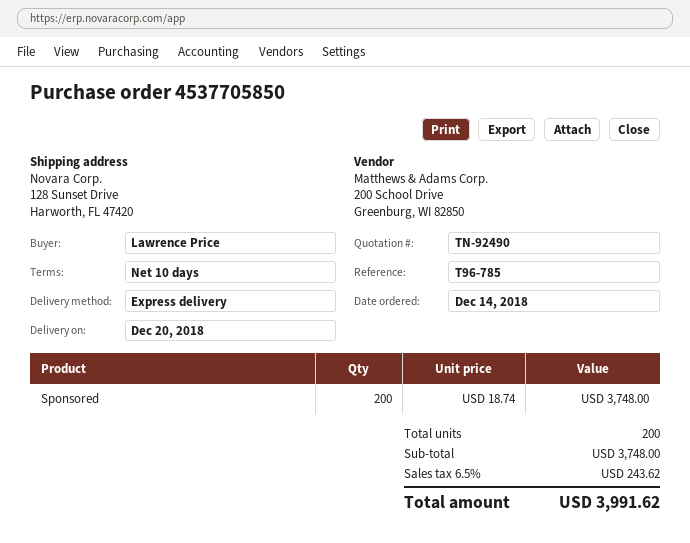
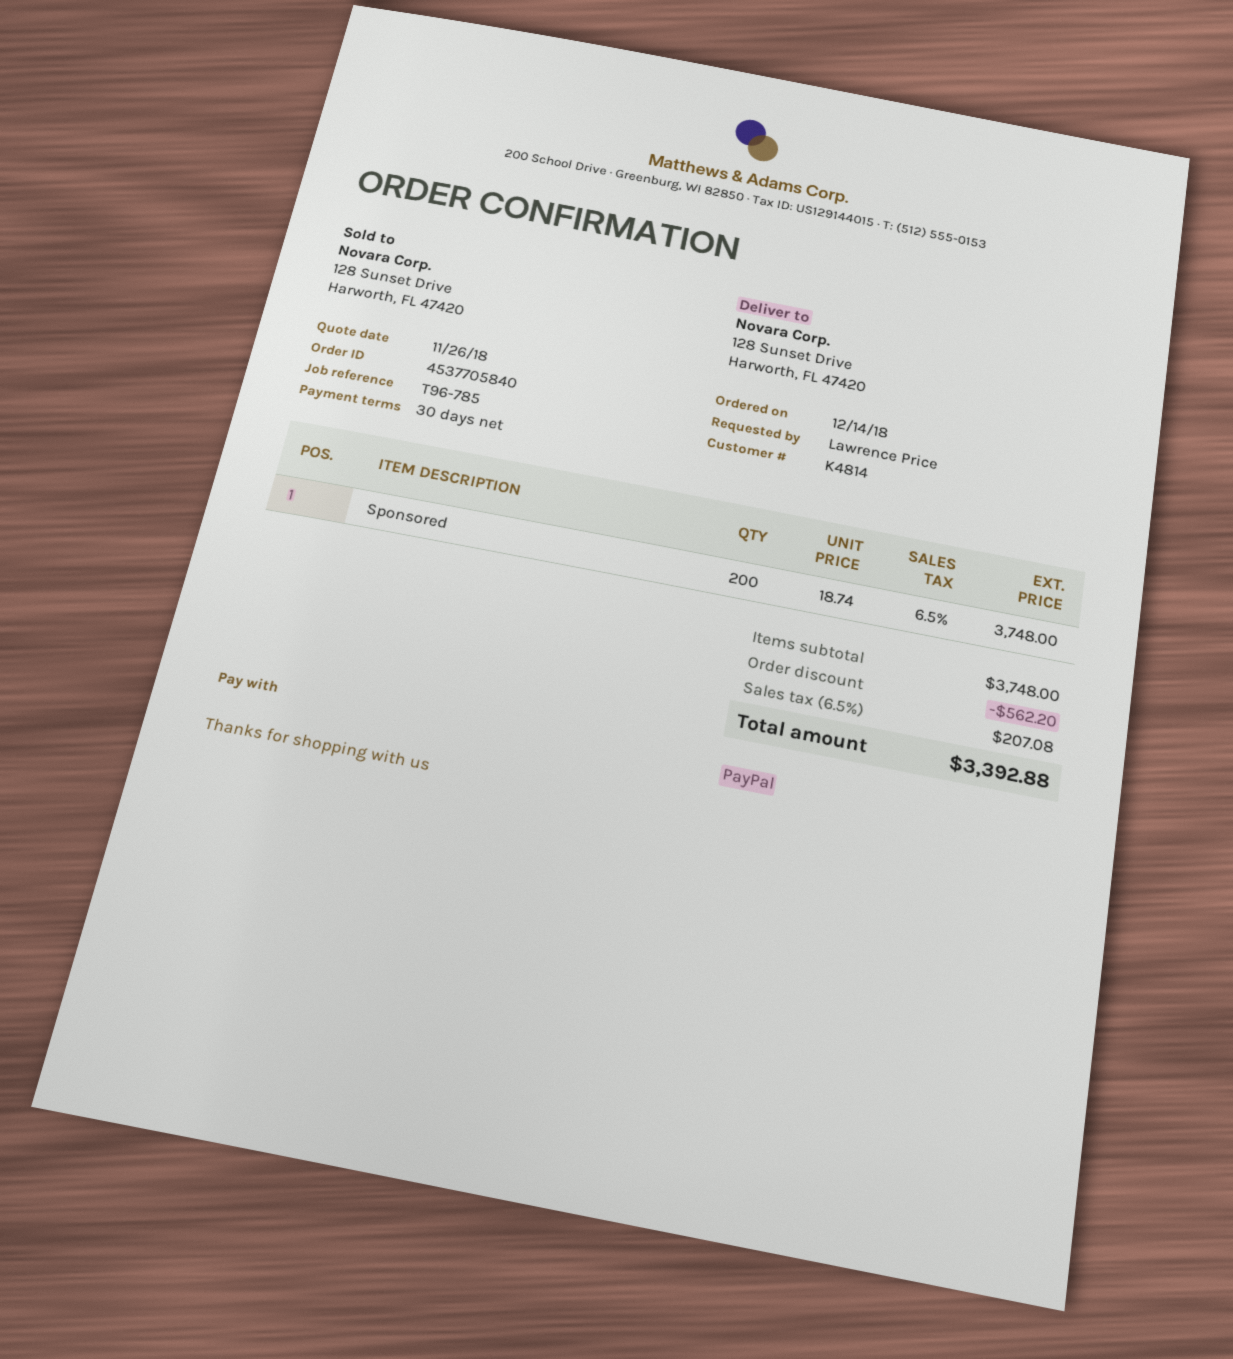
order number: 4537705850 -> 4537705840
payment terms: 10 days -> 30 days
discount: none -> 562.20
tax: 6.5% = 243.62 -> 6.5% = 207.08
total: 3991.62 -> 3392.88

